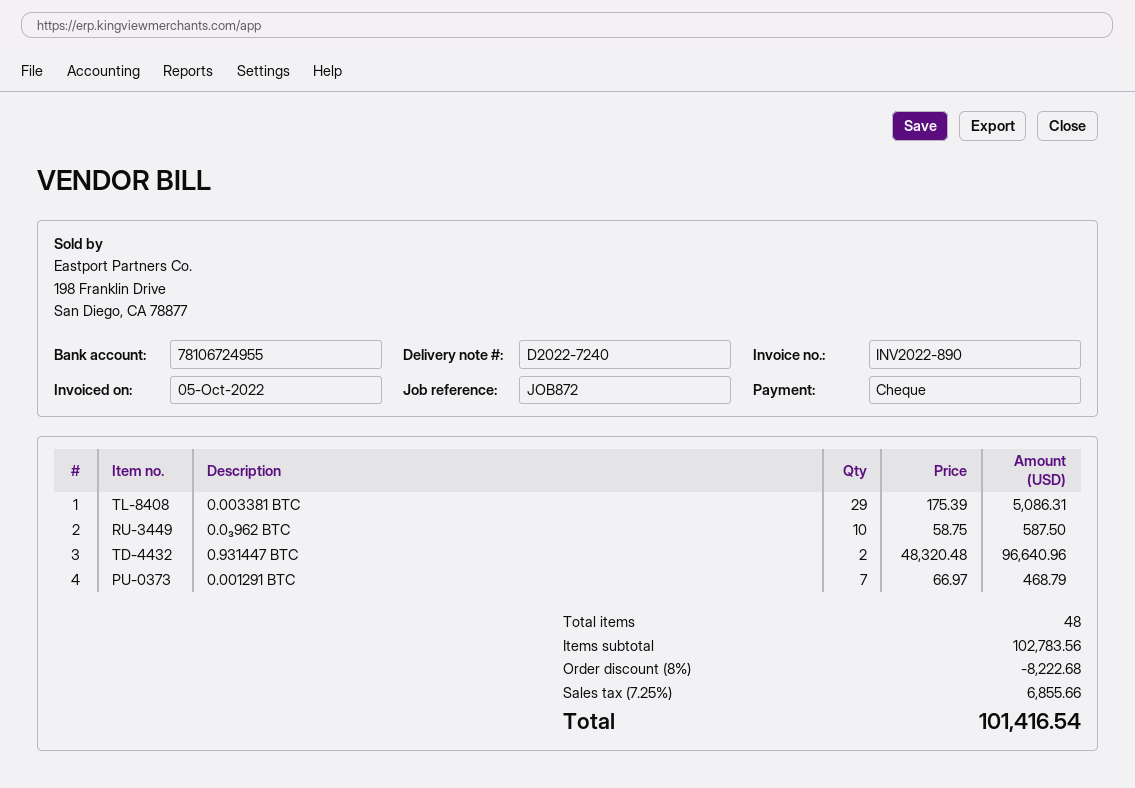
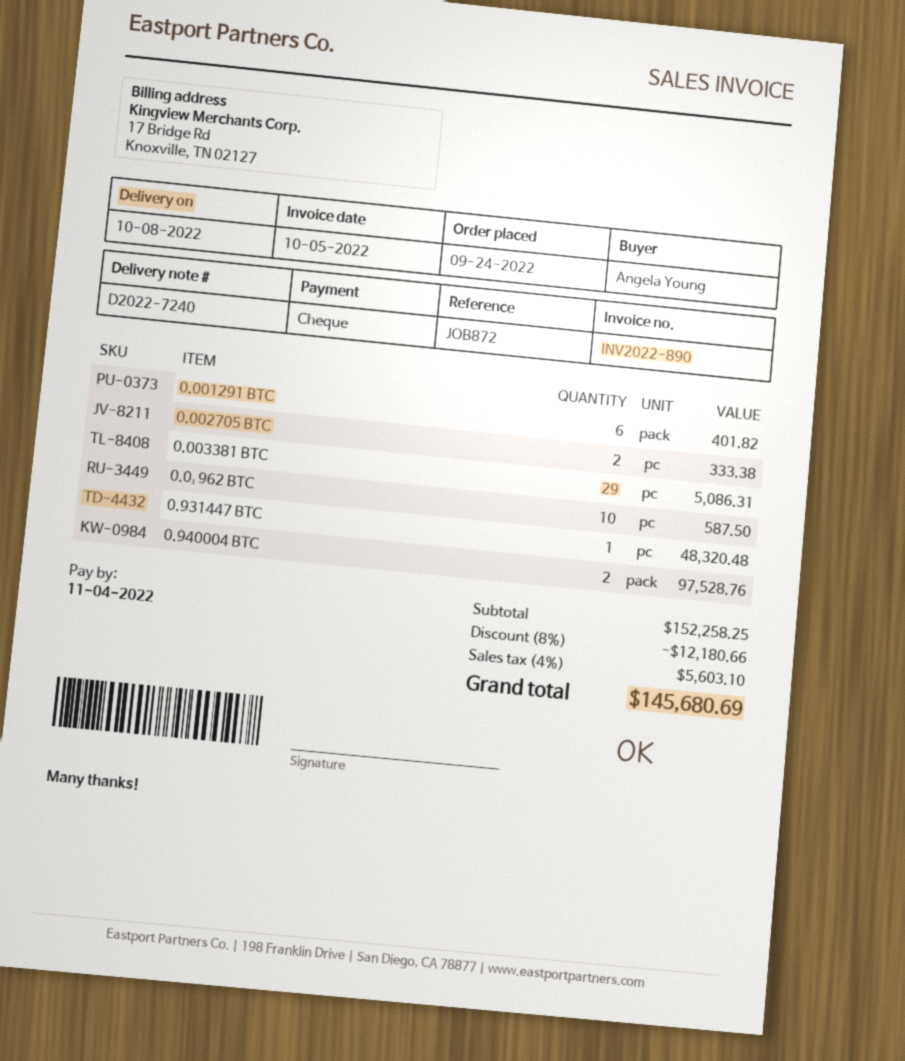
0.931447 BTC: 2 for 96640.96 -> 1 for 48320.48
0.001291 BTC: 7 for 468.79 -> 6 for 401.82
0.002705 BTC: none -> 2 for 333.38
0.940004 BTC: none -> 2 for 97528.76
subtotal: 102783.56 -> 152258.25
discount: 8% = 8222.68 -> 8% = 12180.66
tax: 7.25% = 6855.66 -> 4% = 5603.10
total: 101416.54 -> 145680.69

